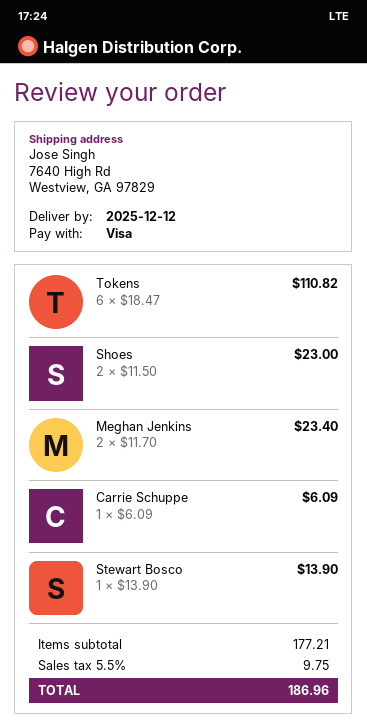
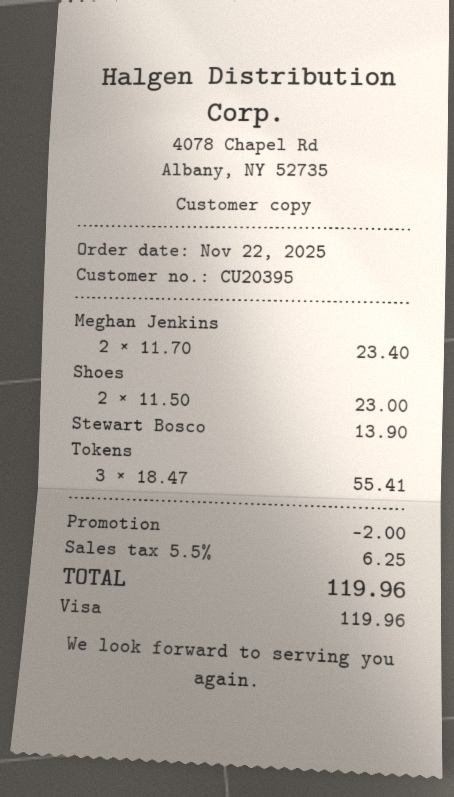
Tokens: 6 x 18.47 = 110.82 -> 3 x 18.47 = 55.41
Carrie Schuppe: 1 x 6.09 = 6.09 -> none
discount: none -> 2.00
tax: 5.5% = 9.75 -> 5.5% = 6.25
total: 186.96 -> 119.96

